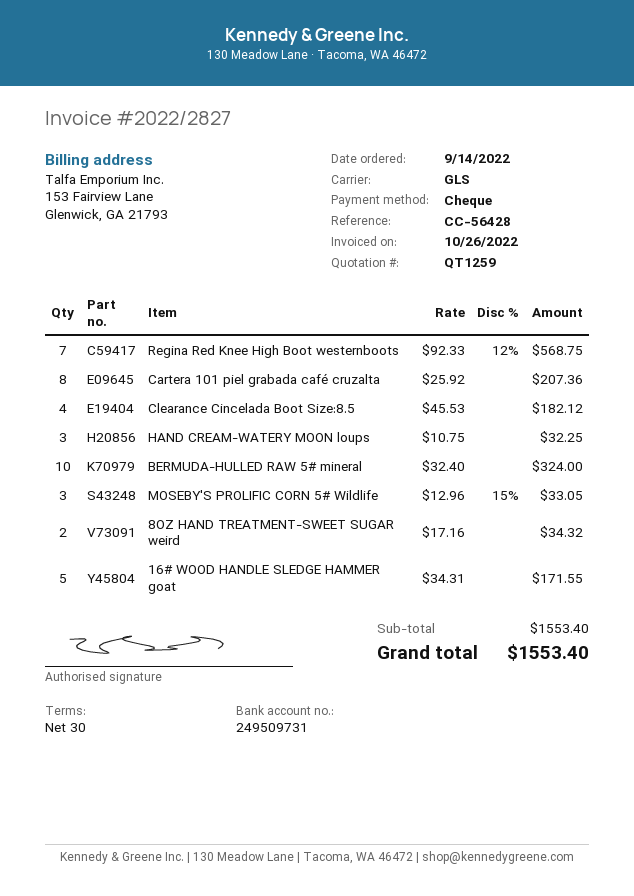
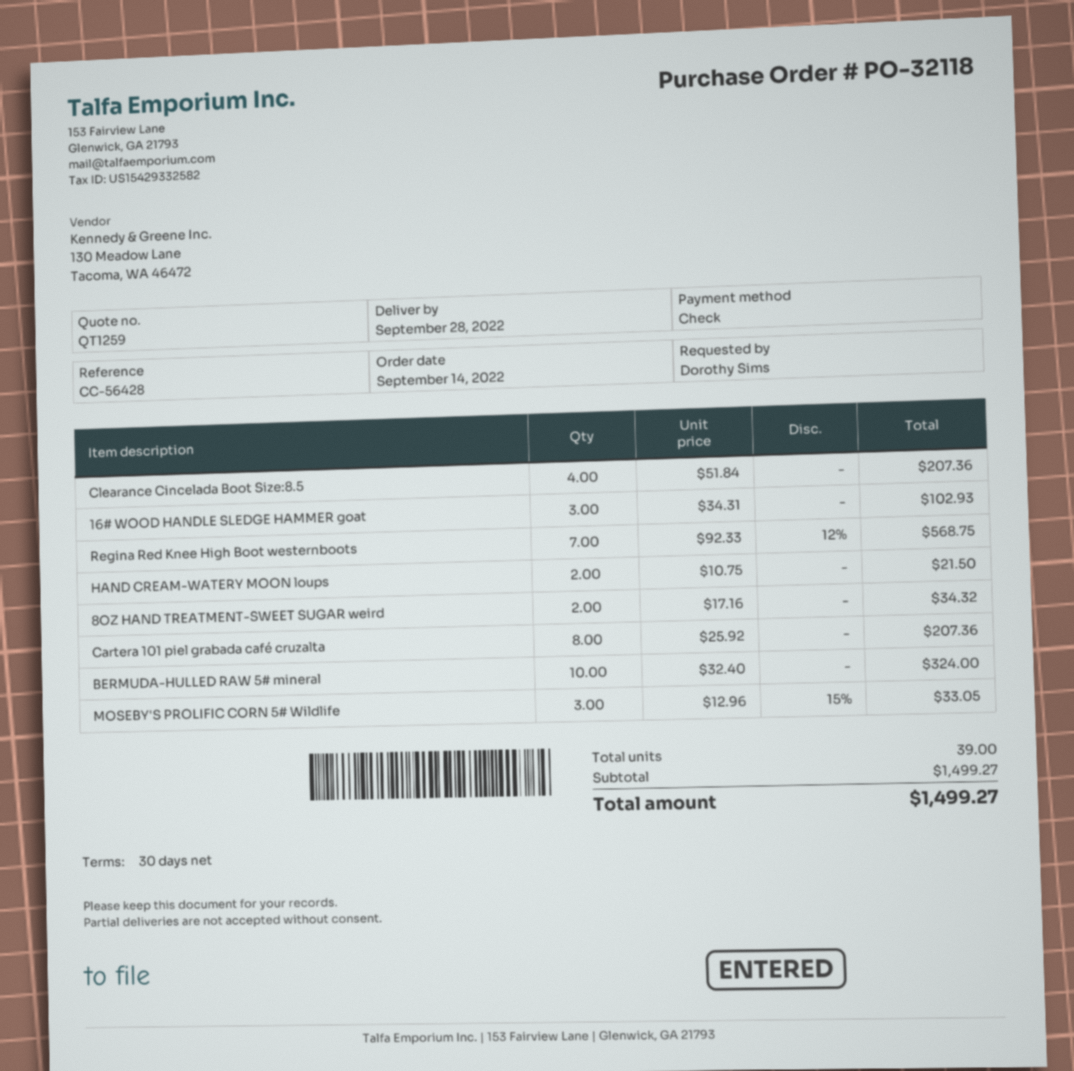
Clearance Cincelada Boot Size:8.5: 4 x 45.53 = 182.12 -> 4 x 51.84 = 207.36
HAND CREAM-WATERY MOON loups: 3 x 10.75 = 32.25 -> 2 x 10.75 = 21.50
16# WOOD HANDLE SLEDGE HAMMER goat: 5 x 34.31 = 171.55 -> 3 x 34.31 = 102.93
subtotal: 1553.40 -> 1499.27
total: 1553.40 -> 1499.27

